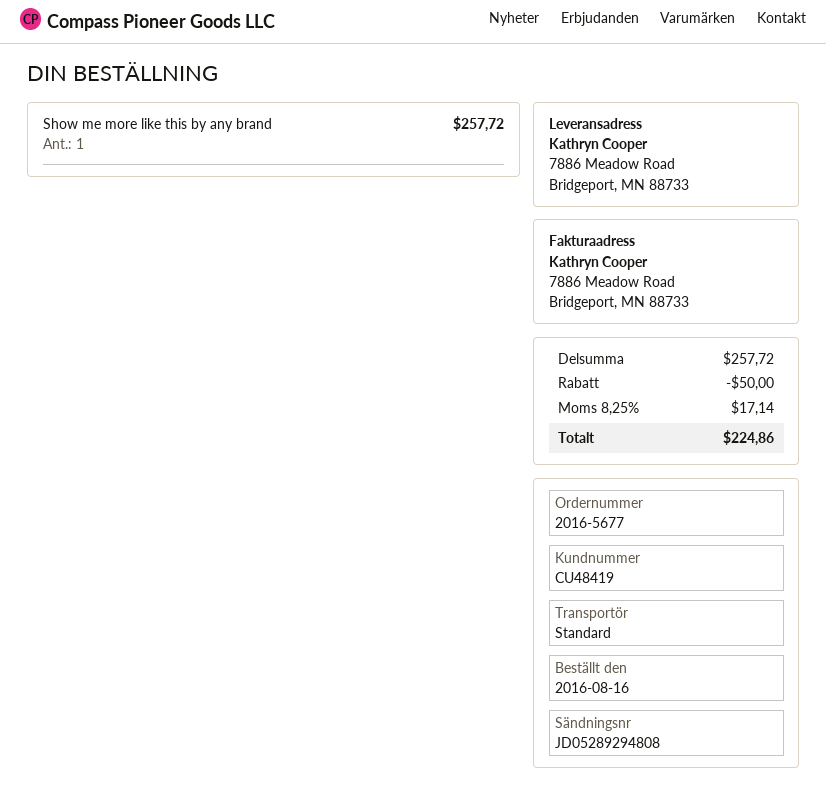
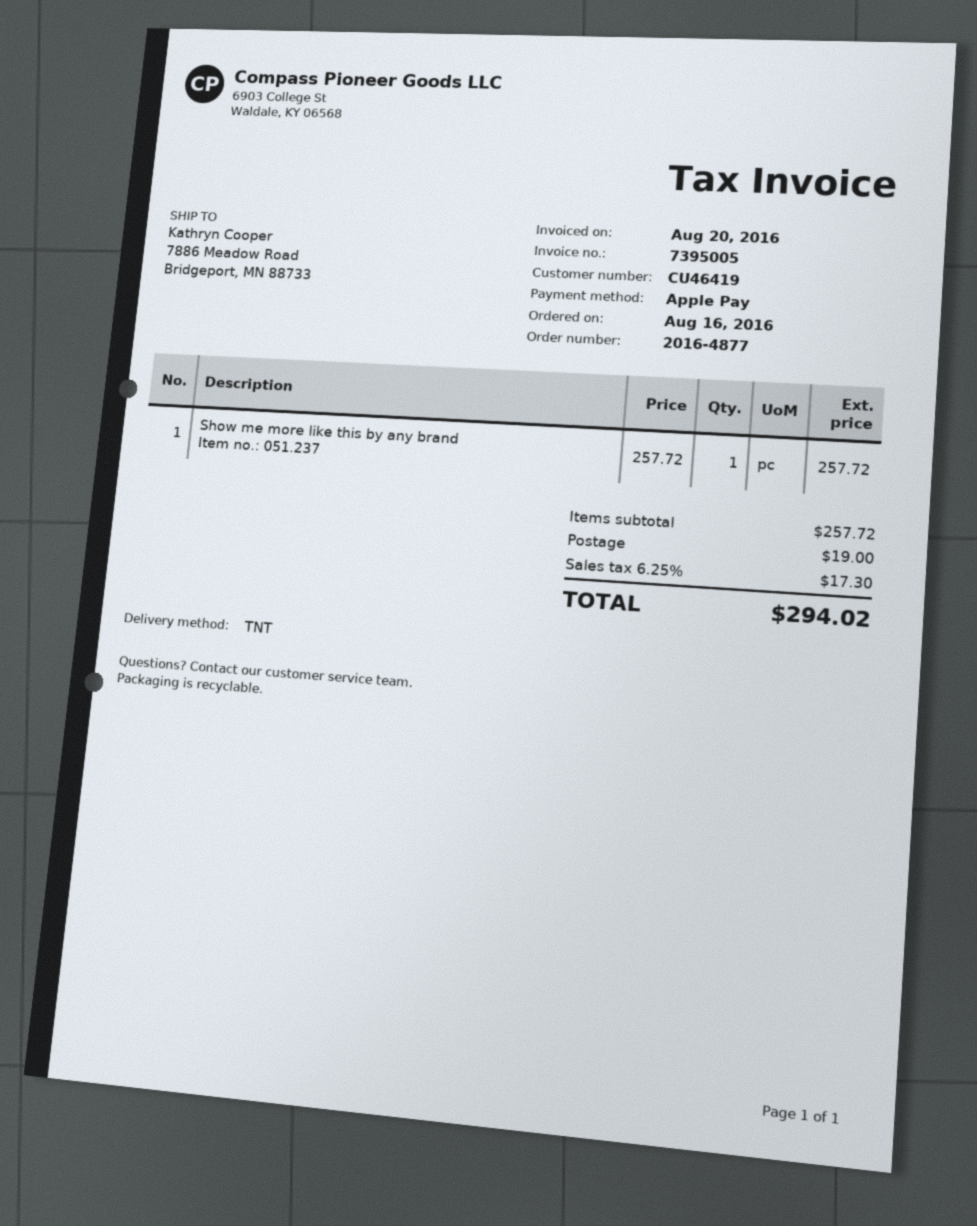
order number: 2016-5677 -> 2016-4877
customer number: CU48419 -> CU46419
shipping method: standard -> TNT
discount: 50.00 -> none
shipping: none -> 19.00
tax: 8.25% = 17.14 -> 6.25% = 17.30
total: 224.86 -> 294.02

